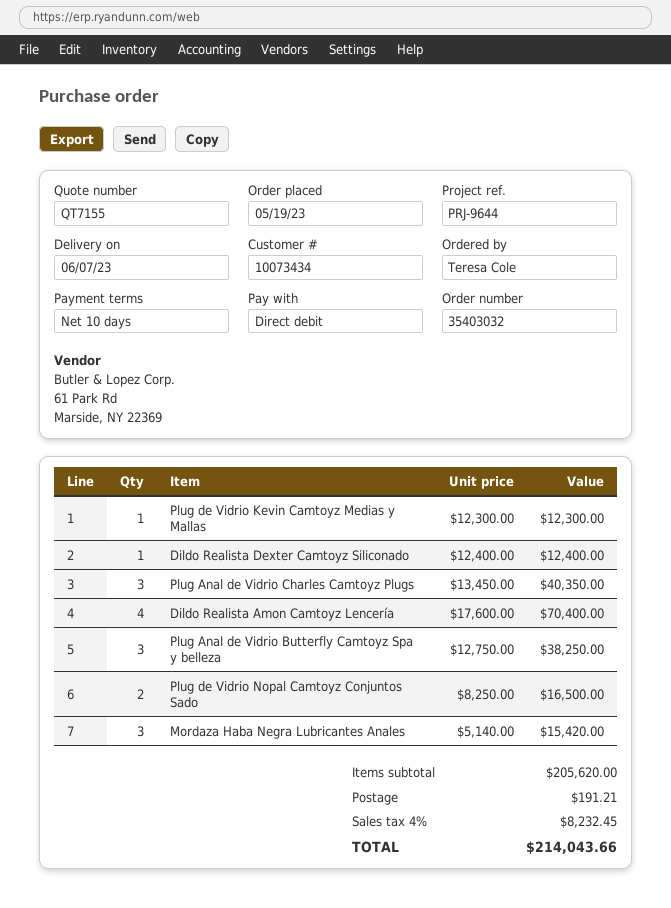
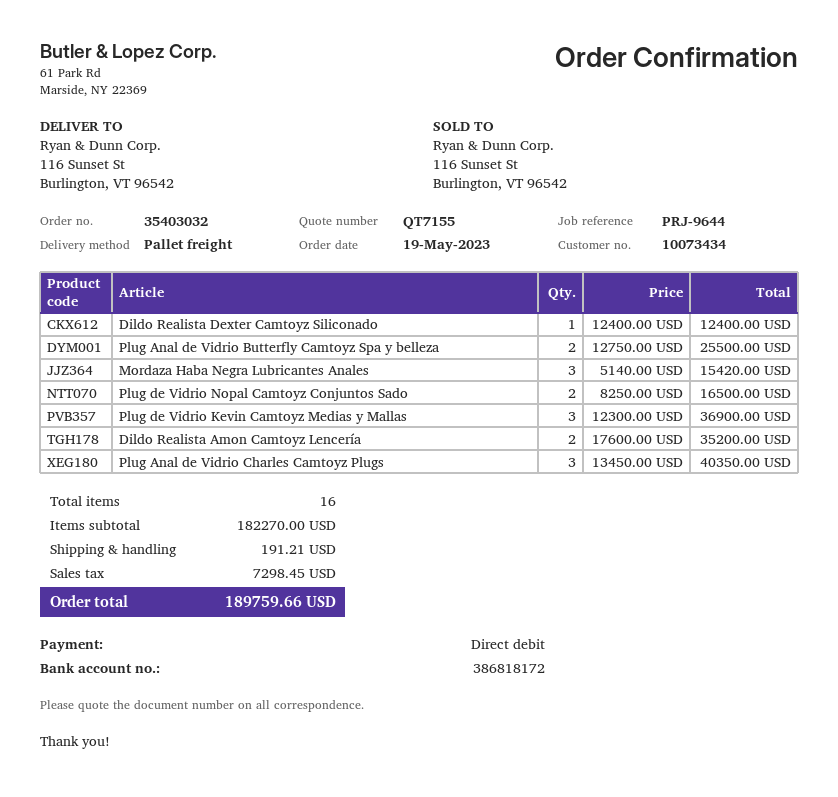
Plug de Vidrio Kevin Camtoyz Medias y Mallas: 1 x 12300.00 = 12300.00 -> 3 x 12300.00 = 36900.00
Dildo Realista Amon Camtoyz Lencería: 4 x 17600.00 = 70400.00 -> 2 x 17600.00 = 35200.00
Plug Anal de Vidrio Butterfly Camtoyz Spa y belleza: 3 x 12750.00 = 38250.00 -> 2 x 12750.00 = 25500.00
subtotal: 205620.00 -> 182270.00
tax: 8232.45 -> 7298.45
total: 214043.66 -> 189759.66

